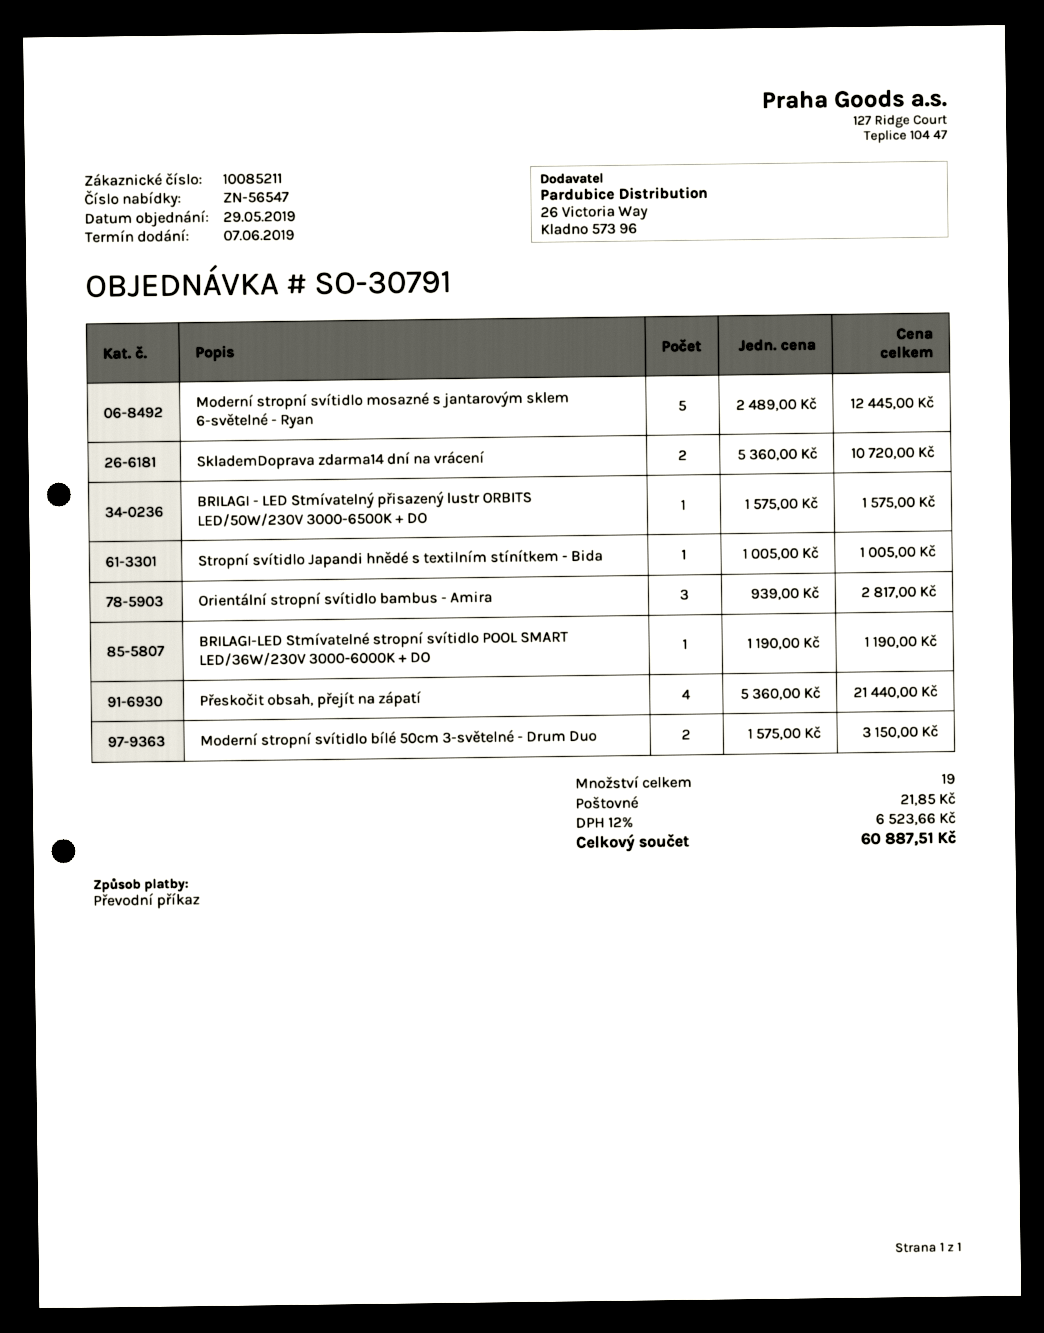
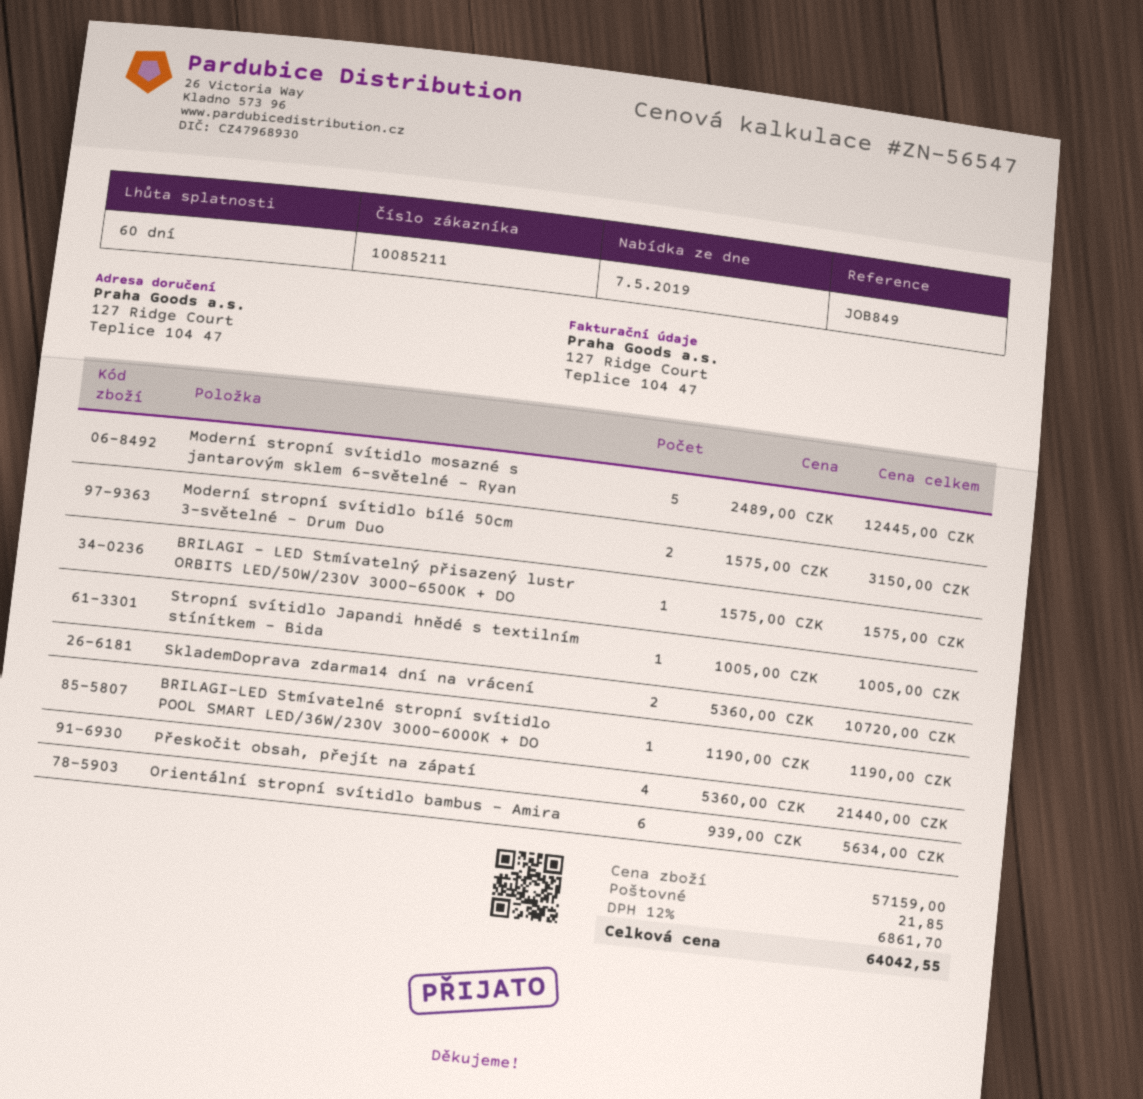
Orientální stropní svítidlo bambus - Amira: 3 x 939.00 = 2817.00 -> 6 x 939.00 = 5634.00
tax: 12% = 6523.66 -> 12% = 6861.70
total: 60887.51 -> 64042.55

